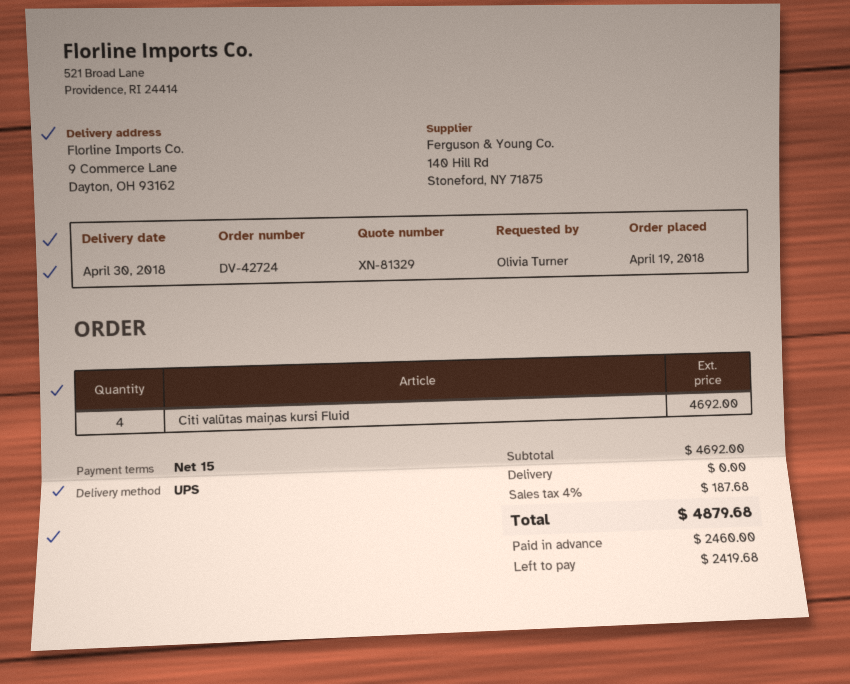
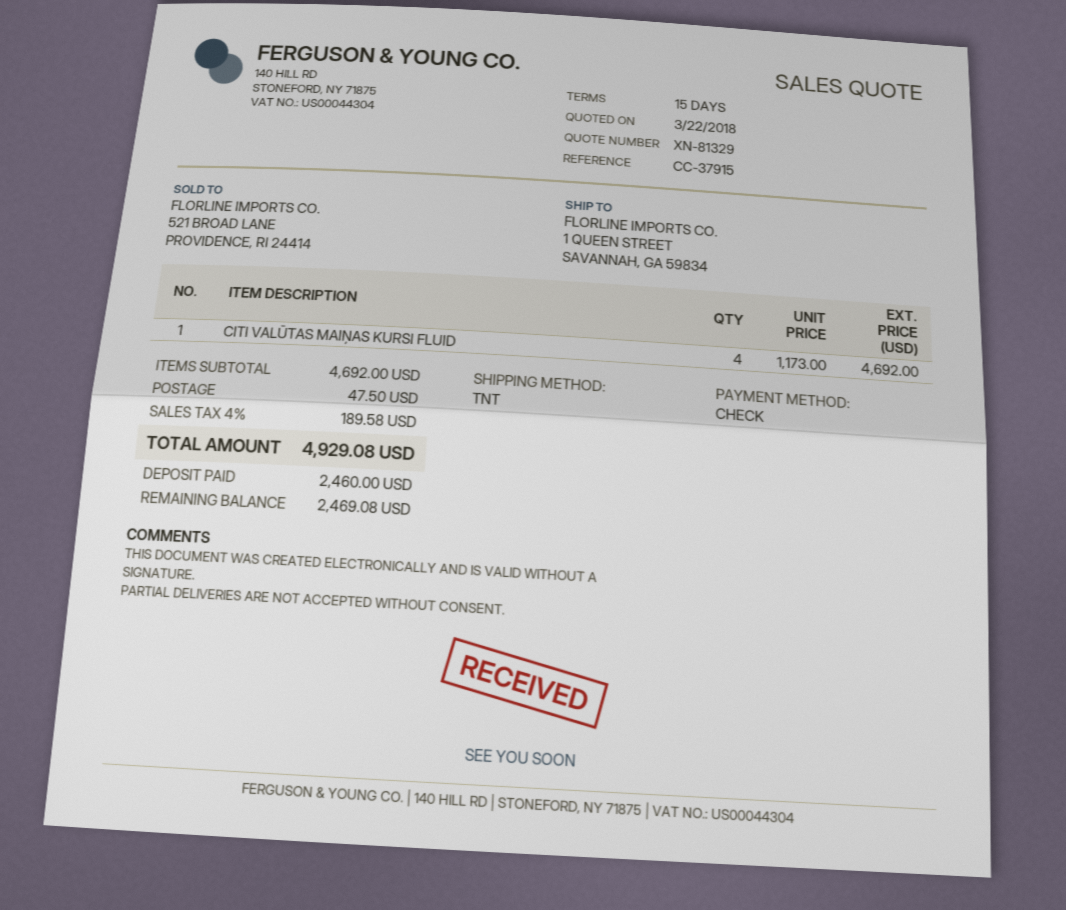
shipping method: UPS -> TNT
ship to: 9 Commerce Lane, Dayton, OH 93162 -> 1 QUEEN STREET, SAVANNAH, GA 59834
shipping: 0.00 -> 47.50
tax: 4% = 187.68 -> 4% = 189.58
total: 4879.68 -> 4929.08
balance: 2419.68 -> 2469.08

